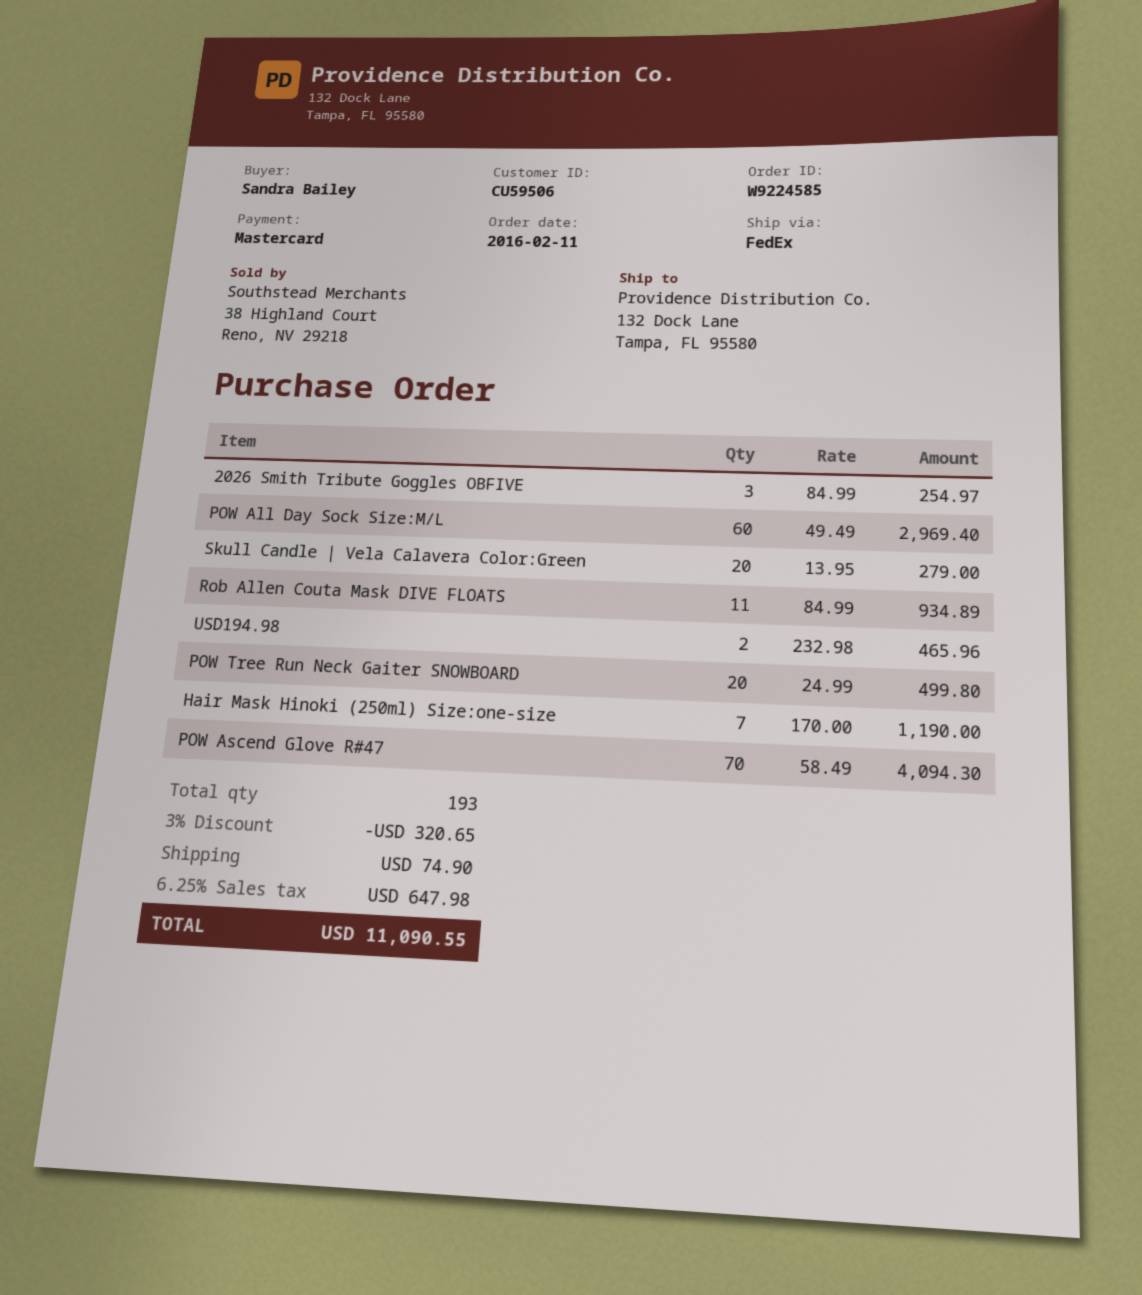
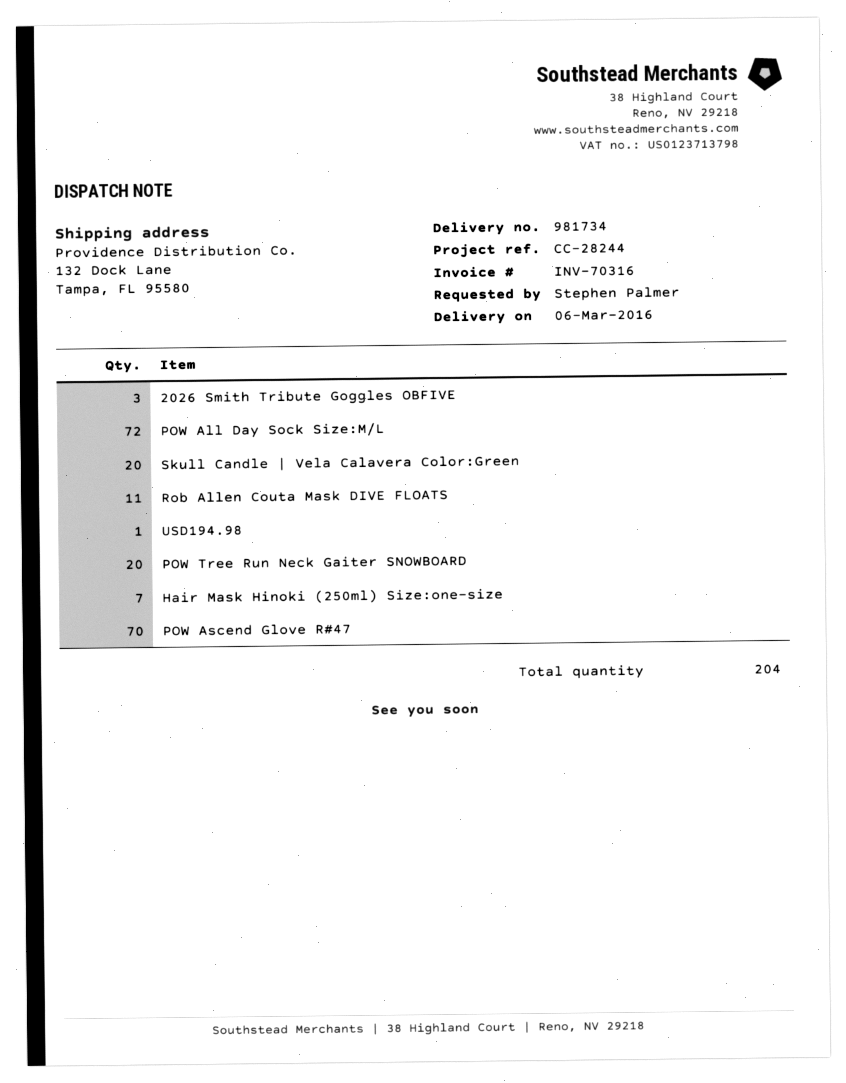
ordered by: Sandra Bailey -> Stephen Palmer
POW All Day Sock Size:M/L: 60 -> 72
USD194.98: 2 -> 1
total quantity: 193 -> 204

